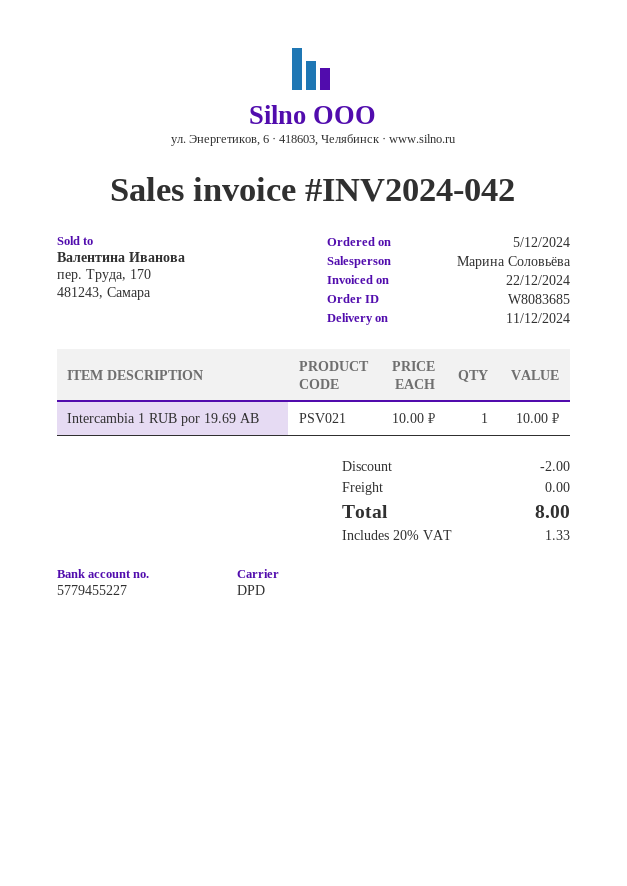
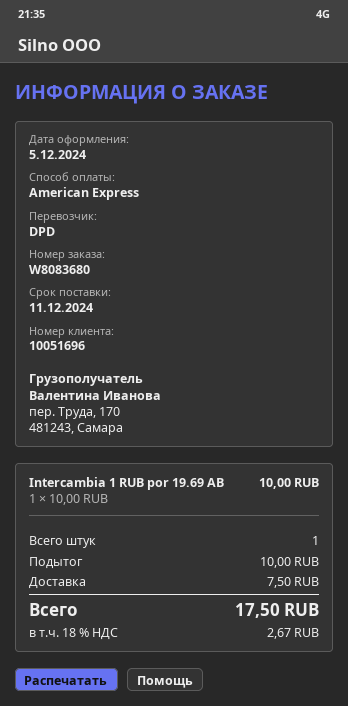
order number: W8083685 -> W8083680
discount: 2.00 -> none
shipping: 0.00 -> 7.50
tax: 20% = 1.33 -> 18% = 2.67
total: 8.00 -> 17.50

